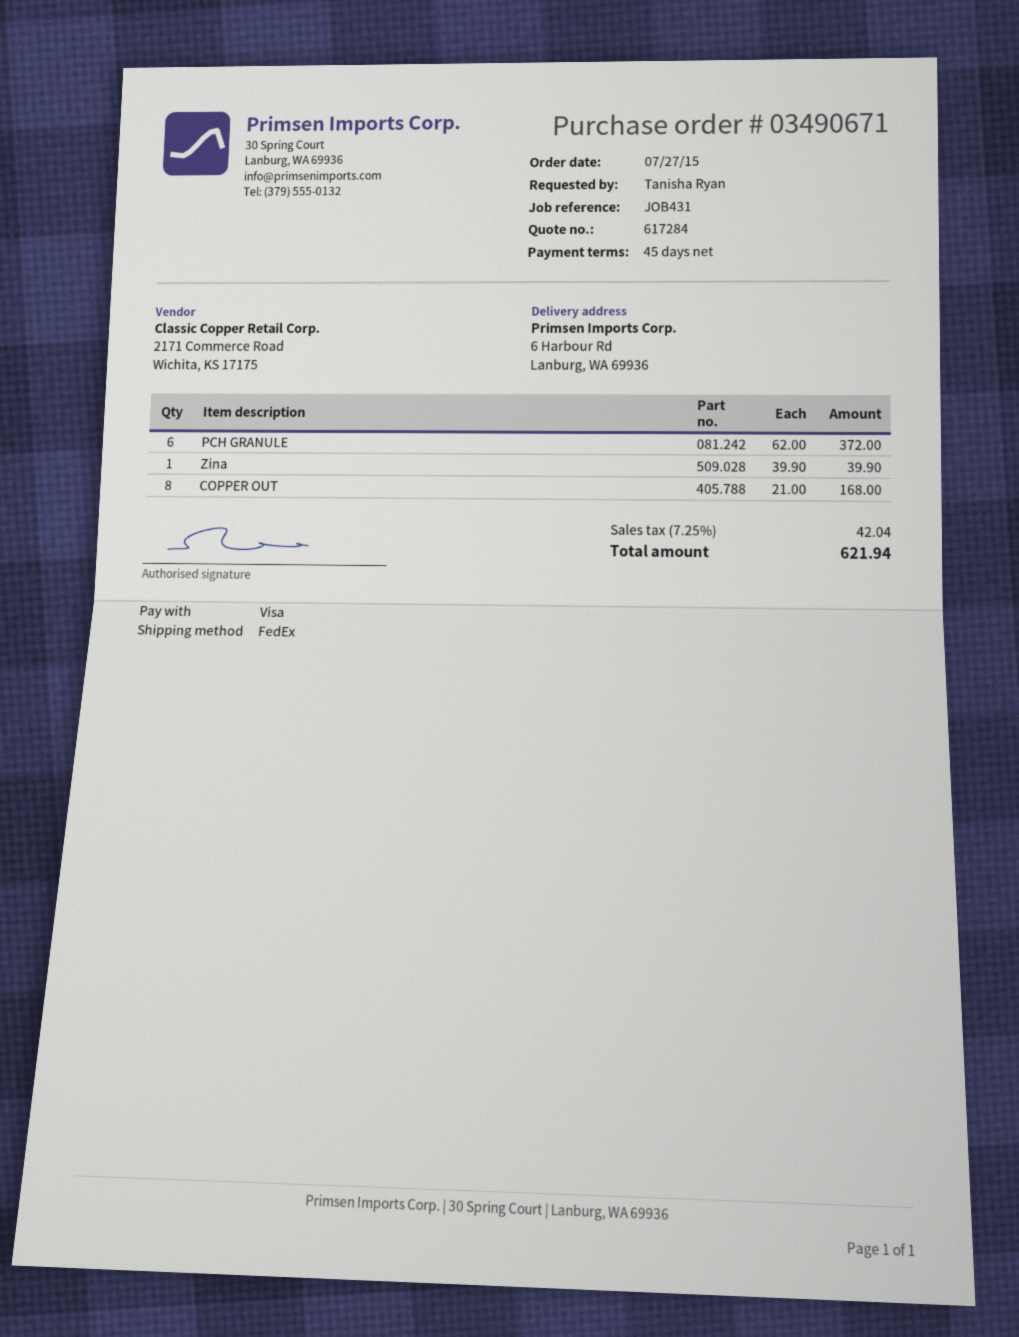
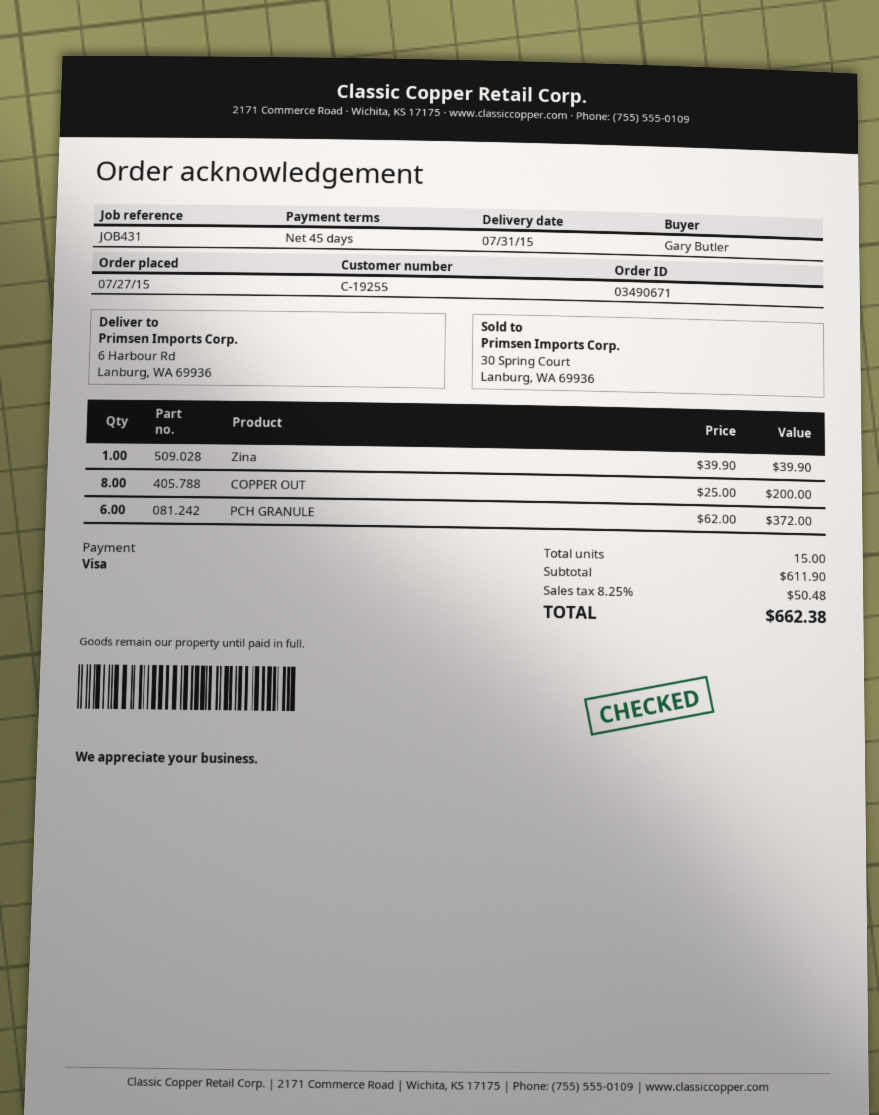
ordered by: Tanisha Ryan -> Gary Butler
COPPER OUT: 8 x 21.00 = 168.00 -> 8 x 25.00 = 200.00
tax: 7.25% = 42.04 -> 8.25% = 50.48
total: 621.94 -> 662.38

